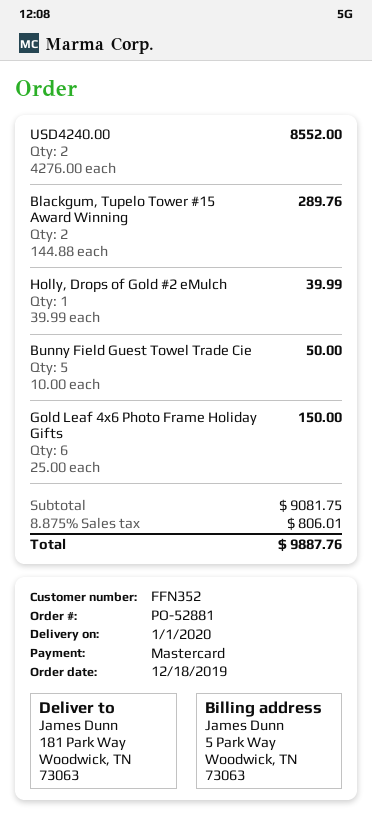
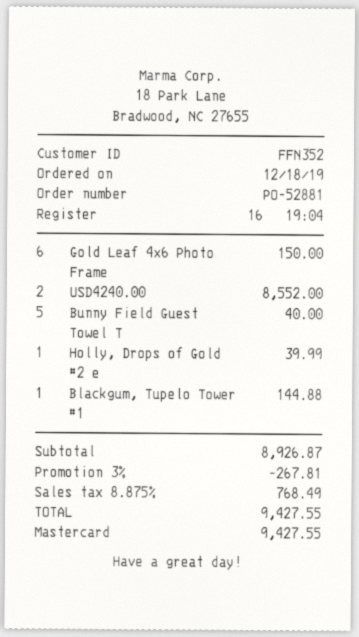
Blackgum, Tupelo Tower #15 Award Winning: 2 for 289.76 -> 1 for 144.88
Bunny Field Guest Towel Trade Cie: 5 for 50.00 -> 5 for 40.00
subtotal: 9081.75 -> 8926.87
discount: none -> 3% = 267.81
tax: 8.875% = 806.01 -> 8.875% = 768.49
total: 9887.76 -> 9427.55

